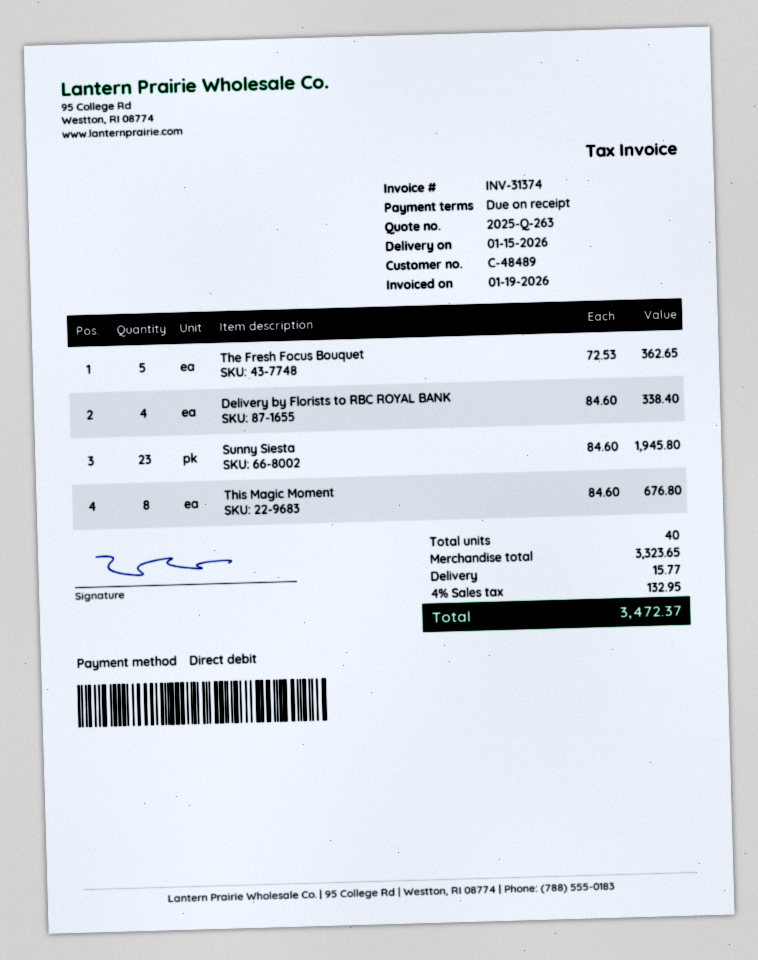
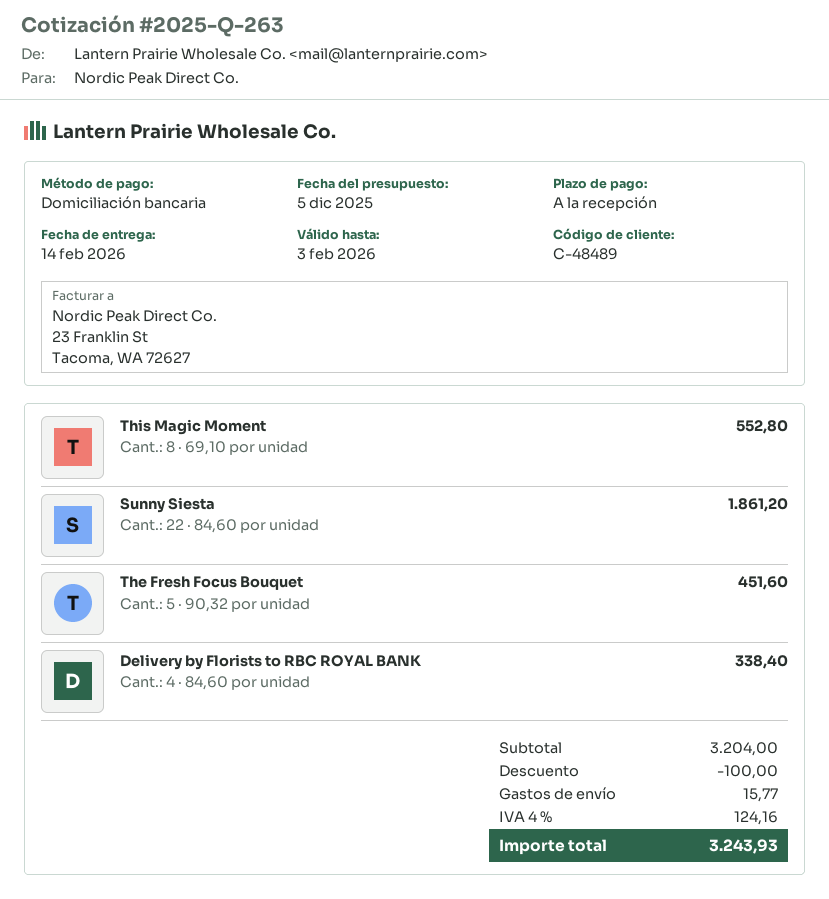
delivery date: 2026-01-15 -> 2026-02-14
The Fresh Focus Bouquet: 5 x 72.53 = 362.65 -> 5 x 90.32 = 451.60
Sunny Siesta: 23 x 84.60 = 1945.80 -> 22 x 84.60 = 1861.20
This Magic Moment: 8 x 84.60 = 676.80 -> 8 x 69.10 = 552.80
subtotal: 3323.65 -> 3204.00
discount: none -> 100.00
tax: 4% = 132.95 -> 4% = 124.16
total: 3472.37 -> 3243.93

